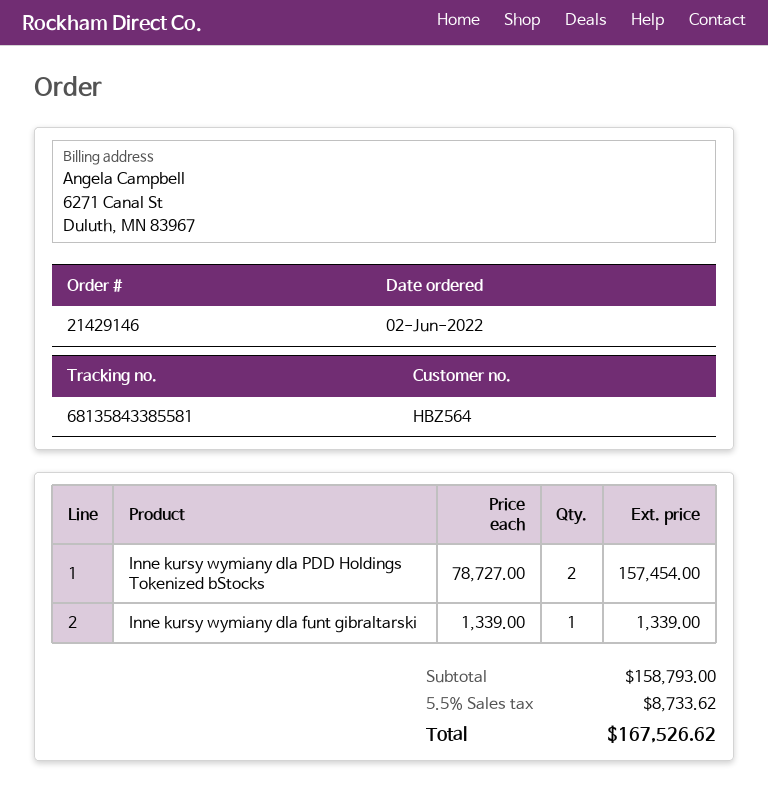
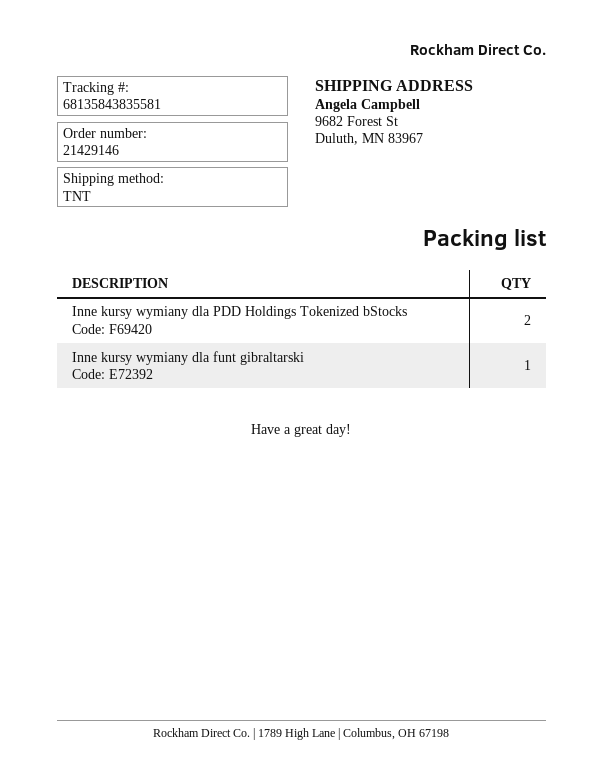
tracking number: 68135843385581 -> 68135843835581

